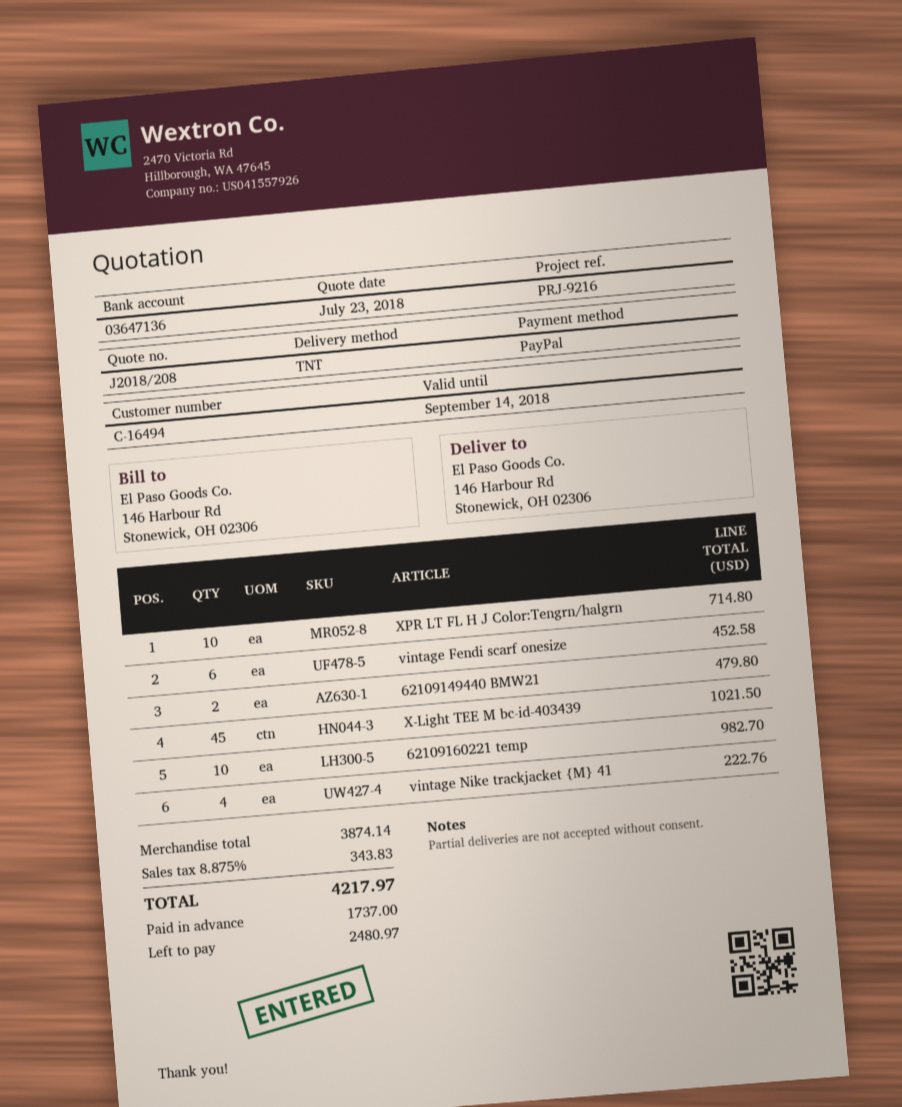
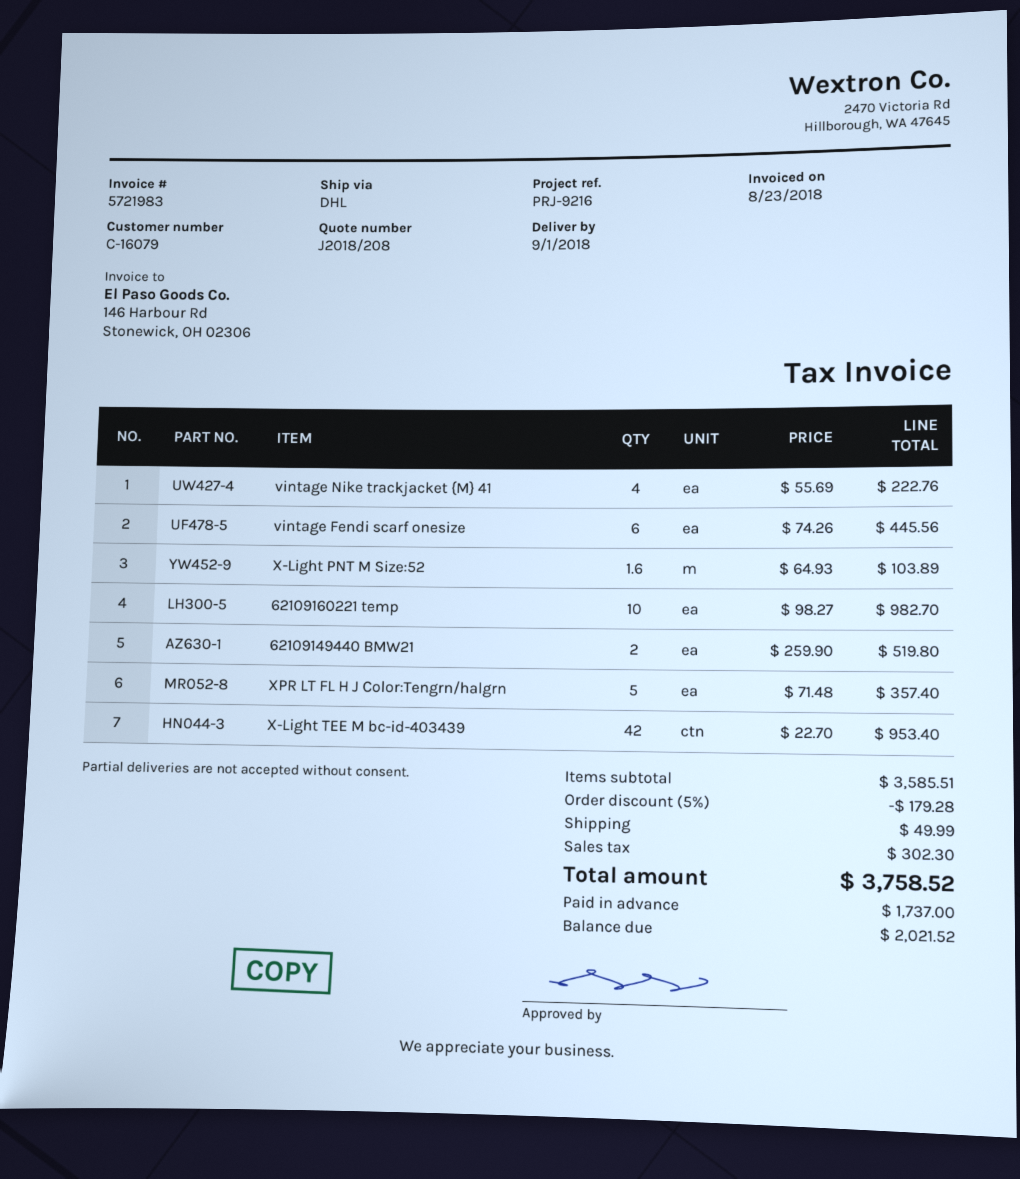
customer number: C-16494 -> C-16079
shipping method: TNT -> DHL
XPR LT FL H J Color:Tengrn/halgrn: 10 for 714.80 -> 5 for 357.40
vintage Fendi scarf onesize: 6 for 452.58 -> 6 for 445.56
62109149440 BMW21: 2 for 479.80 -> 2 for 519.80
X-Light TEE M bc-id-403439: 45 for 1021.50 -> 42 for 953.40
X-Light PNT M Size:52: none -> 1.6 for 103.89
subtotal: 3874.14 -> 3585.51
discount: none -> 5% = 179.28
shipping: none -> 49.99
tax: 343.83 -> 302.30
total: 4217.97 -> 3758.52
balance: 2480.97 -> 2021.52

